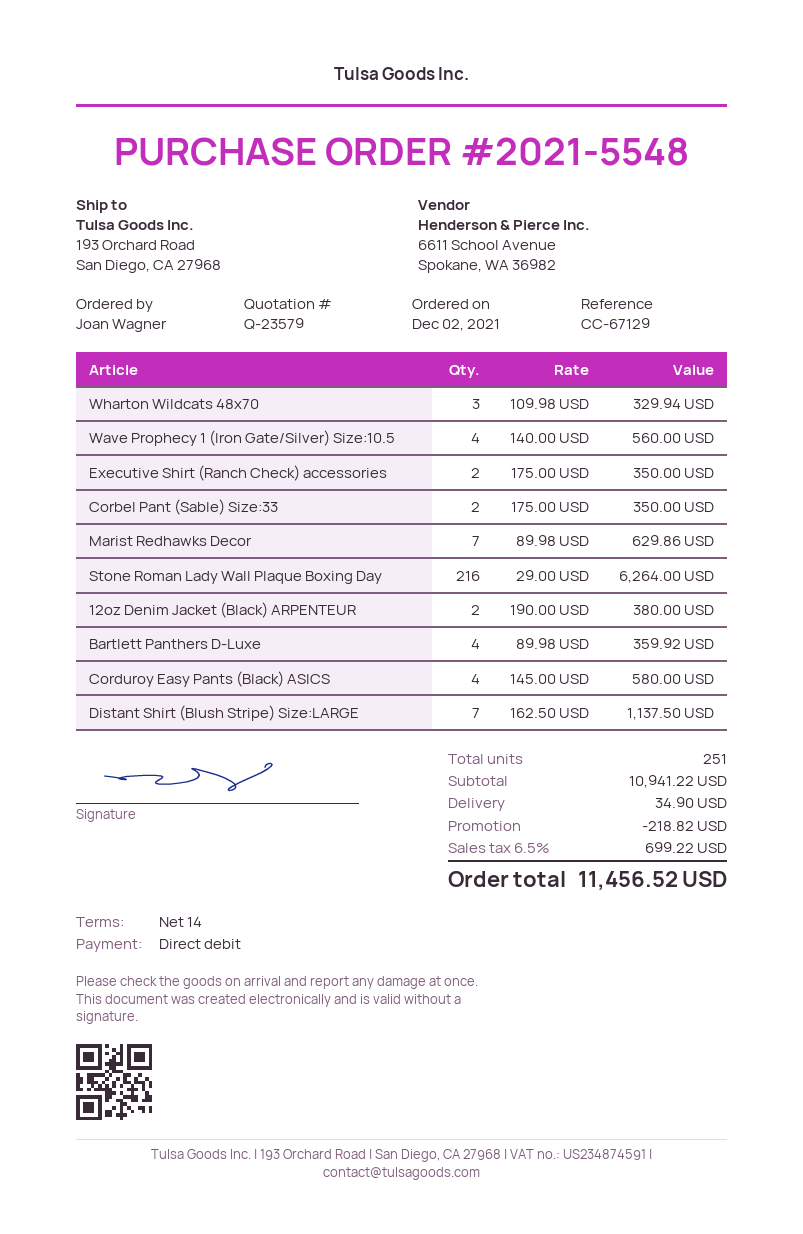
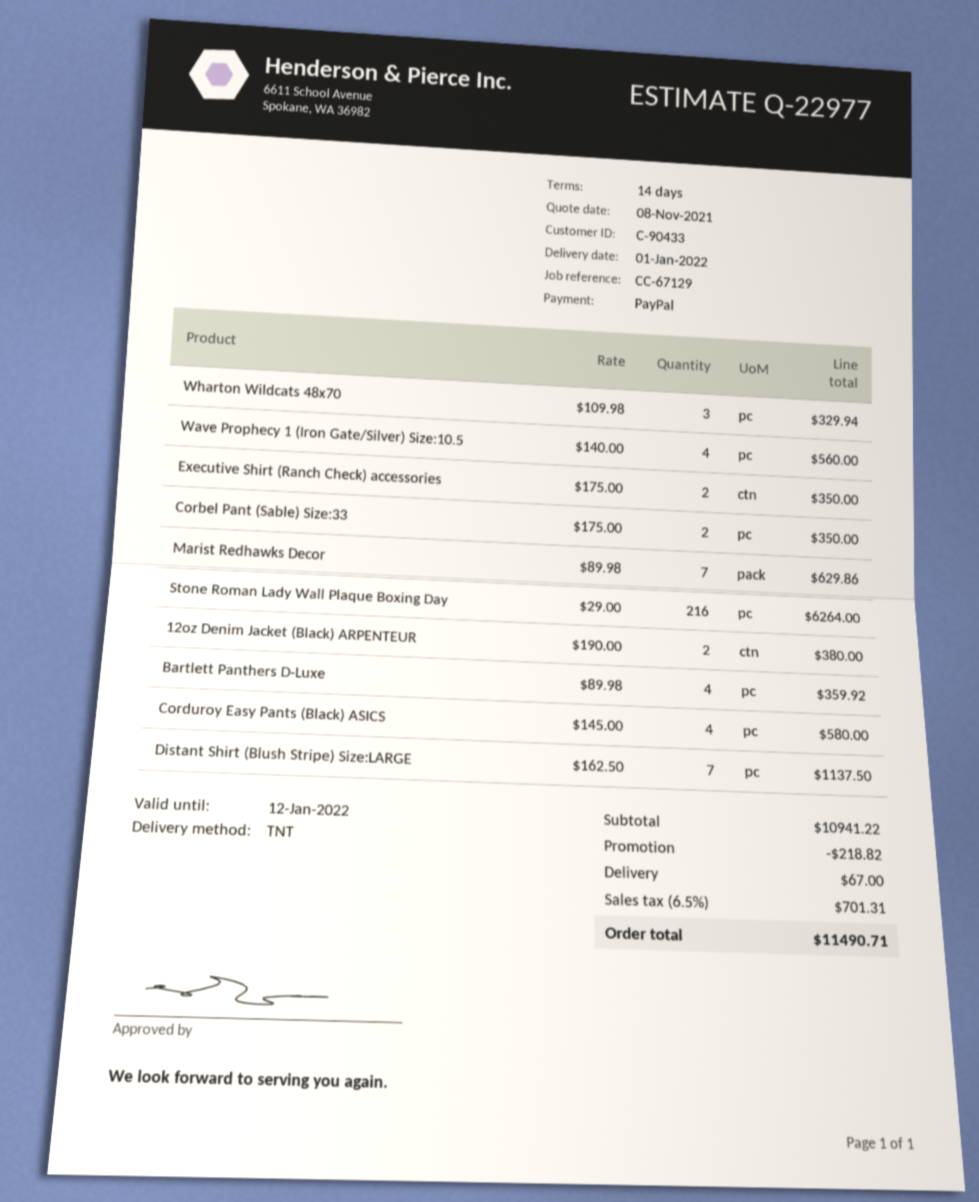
quote number: Q-23579 -> Q-22977
payment method: direct debit -> PayPal
shipping: 34.90 -> 67.00
tax: 6.5% = 699.22 -> 6.5% = 701.31
total: 11456.52 -> 11490.71

